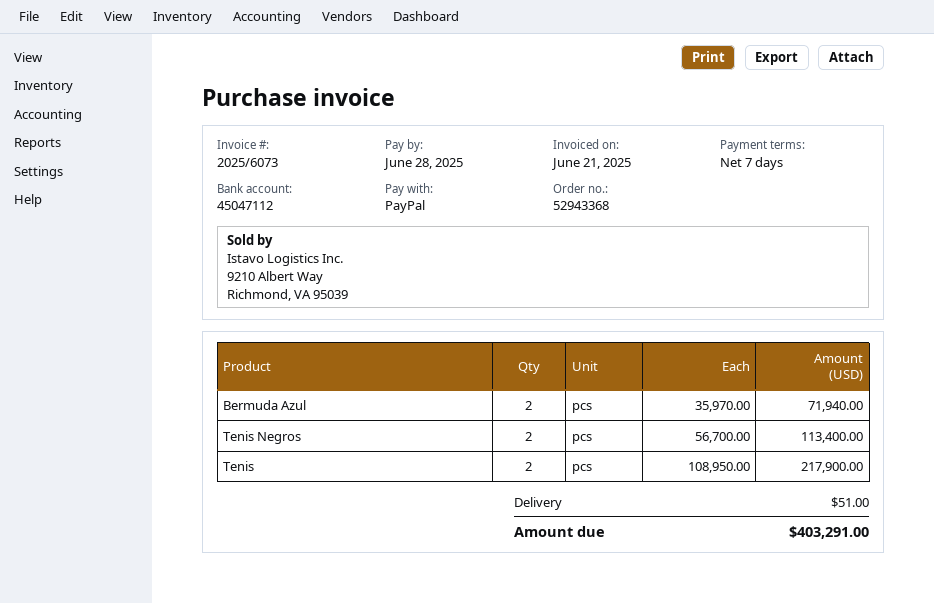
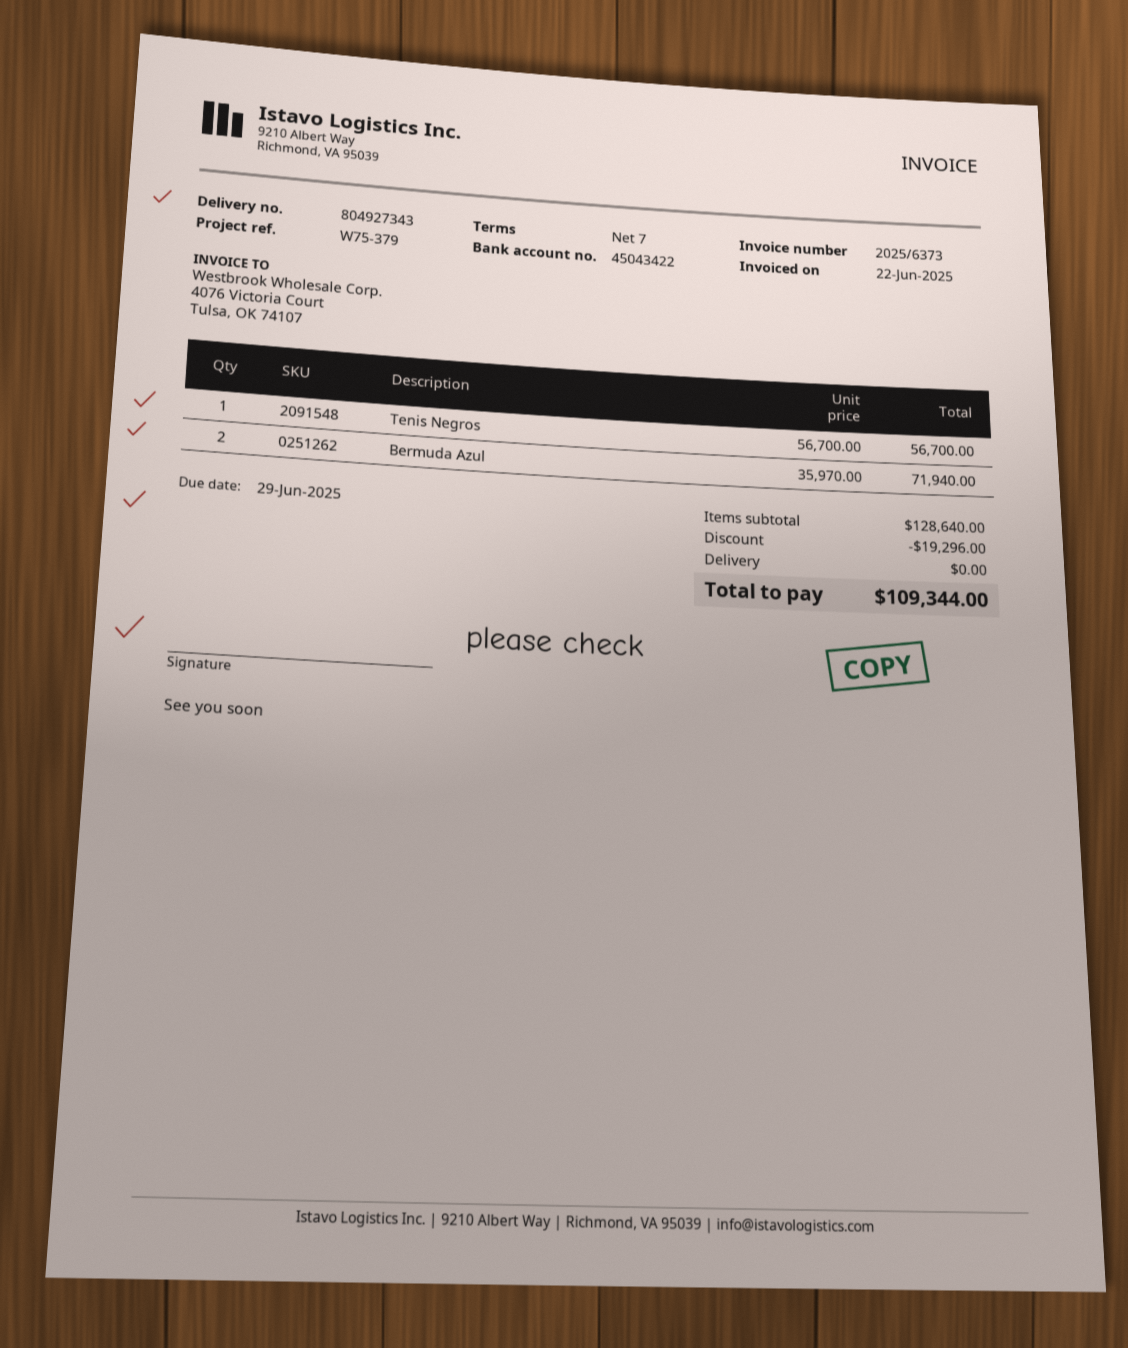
invoice number: 2025/6073 -> 2025/6373
invoice date: 2025-06-21 -> 2025-06-22
due date: 2025-06-28 -> 2025-06-29
bank account: 45047112 -> 45043422
Tenis Negros: 2 x 56700.00 = 113400.00 -> 1 x 56700.00 = 56700.00
Tenis: 2 x 108950.00 = 217900.00 -> none
discount: none -> 19296.00
shipping: 51.00 -> 0.00
total: 403291.00 -> 109344.00

